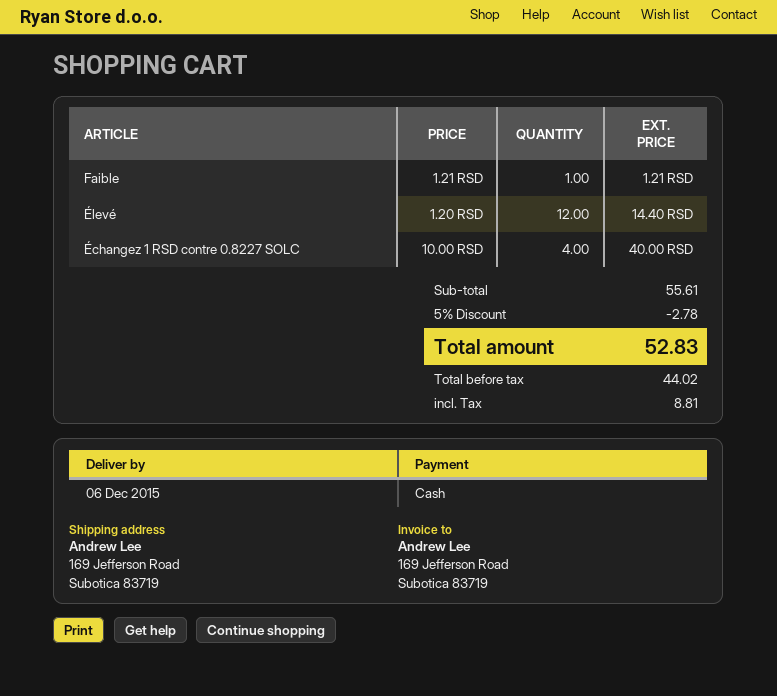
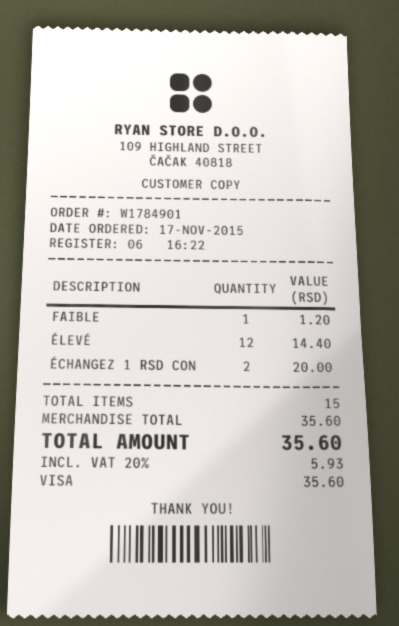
payment method: cash -> Visa
Faible: 1 for 1.21 -> 1 for 1.20
Échangez 1 RSD contre 0.8227 SOLC: 4 for 40.00 -> 2 for 20.00
subtotal: 55.61 -> 35.60
discount: 5% = 2.78 -> none
tax: 8.81 -> 5.93
total: 52.83 -> 35.60

